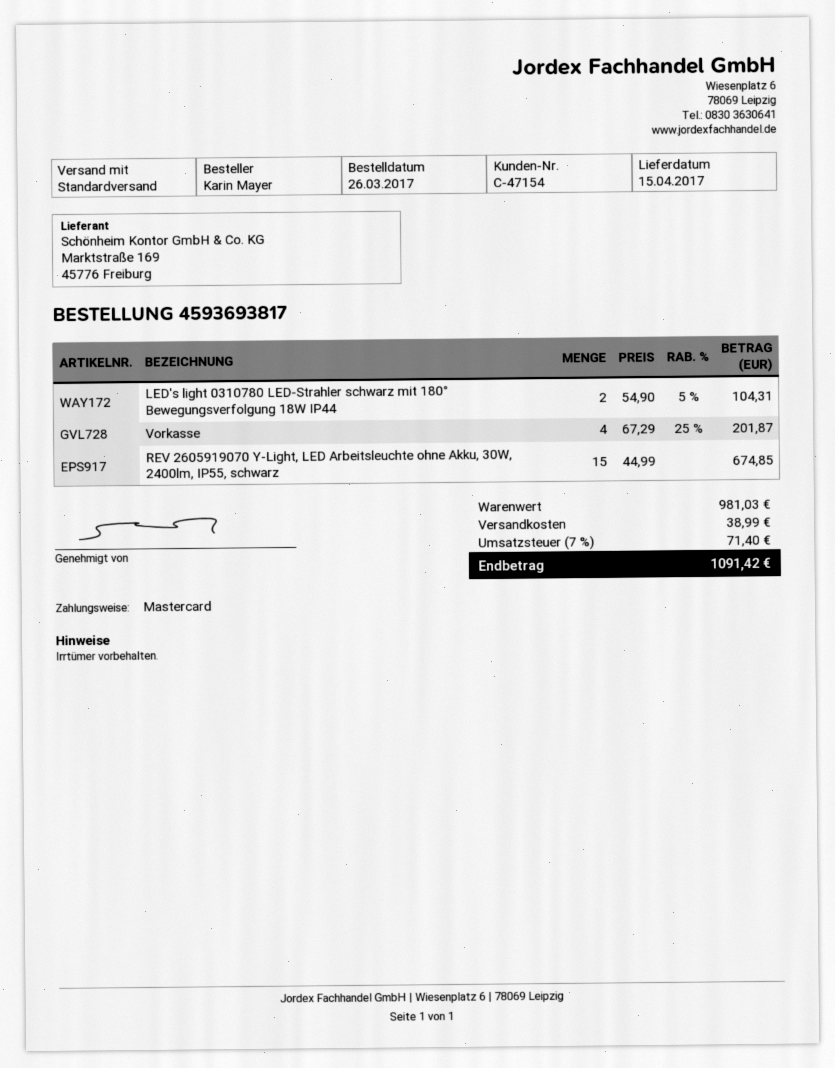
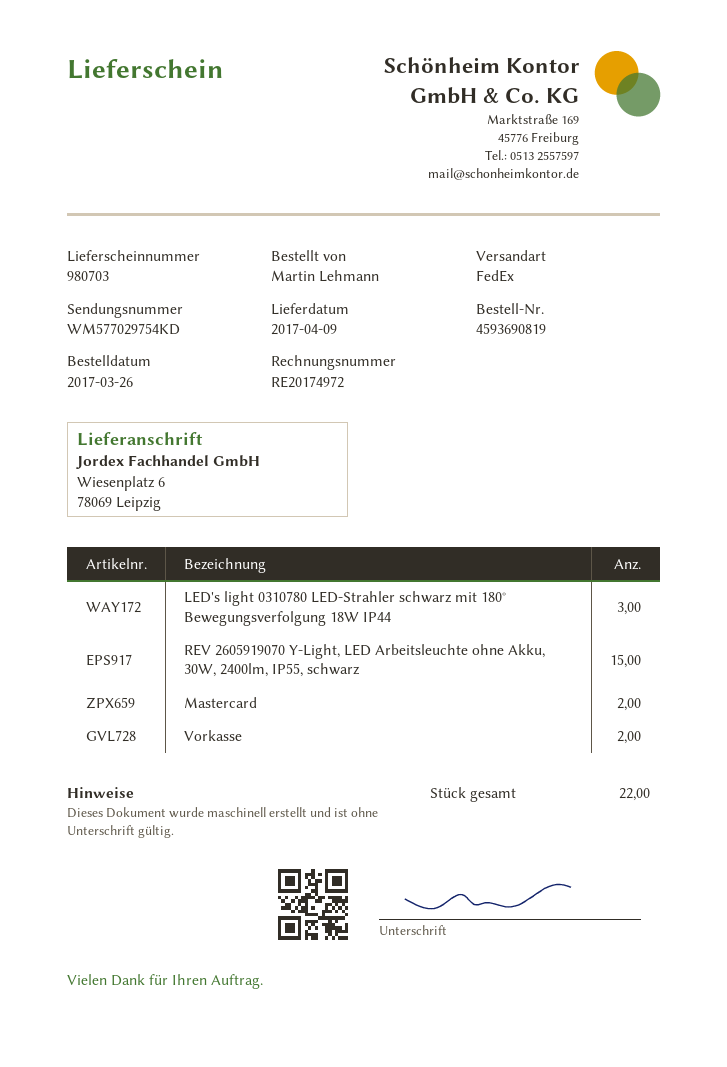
order number: 4593693817 -> 4593690819
delivery date: 2017-04-15 -> 2017-04-09
ordered by: Karin Mayer -> Martin Lehmann
shipping method: standard -> FedEx
LED's light 0310780 LED-Strahler schwarz mit 180° Bewegungsverfolgung 18W IP44: 2 -> 3
Vorkasse: 4 -> 2
Mastercard: none -> 2

